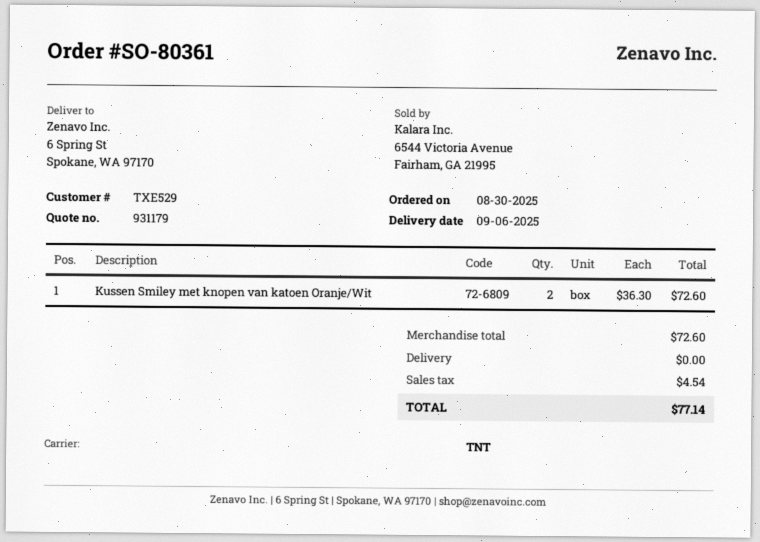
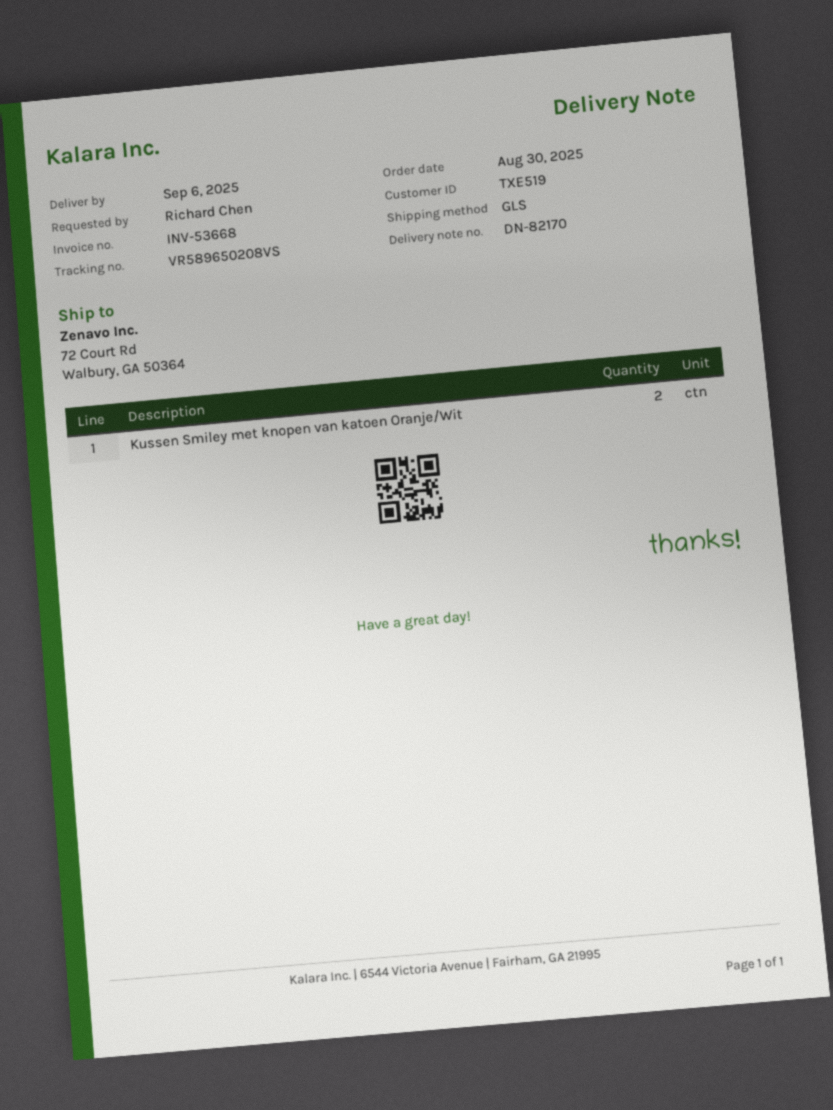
customer number: TXE529 -> TXE519
shipping method: TNT -> GLS
ship to: 6 Spring St, Spokane, WA 97170 -> 72 Court Rd, Walbury, GA 50364

